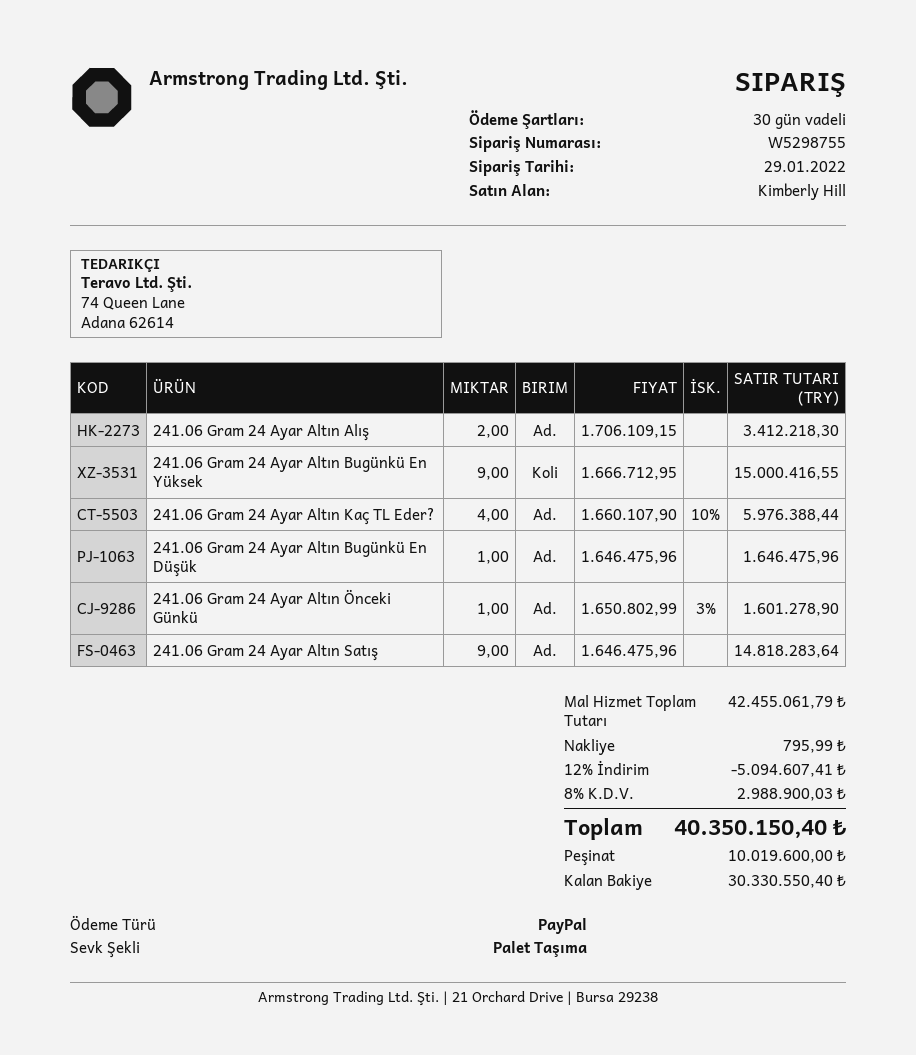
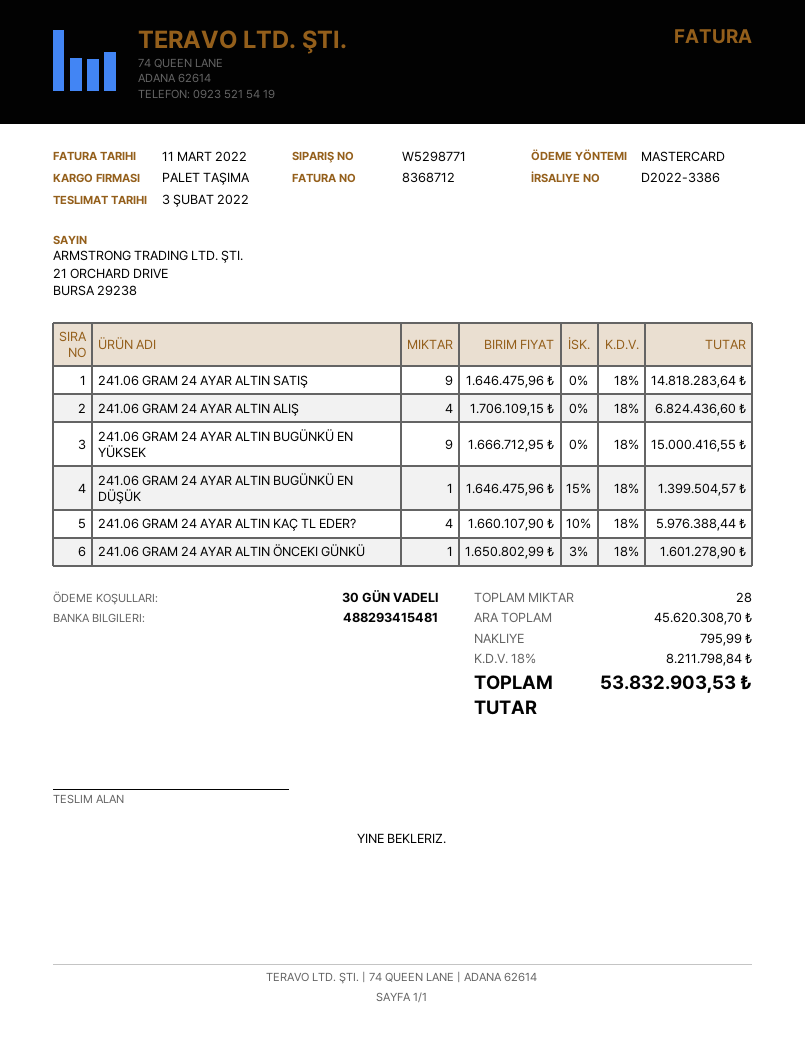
order number: W5298755 -> W5298771
payment method: PayPal -> Mastercard
241.06 Gram 24 Ayar Altın Alış: 2 x 1706109.15 = 3412218.30 -> 4 x 1706109.15 = 6824436.60
241.06 Gram 24 Ayar Altın Bugünkü En Düşük: 1 x 1646475.96 = 1646475.96 -> 1 x 1646475.96 - 15% = 1399504.57
subtotal: 42455061.79 -> 45620308.70
discount: 12% = 5094607.41 -> none
tax: 8% = 2988900.03 -> 18% = 8211798.84
total: 40350150.40 -> 53832903.53

